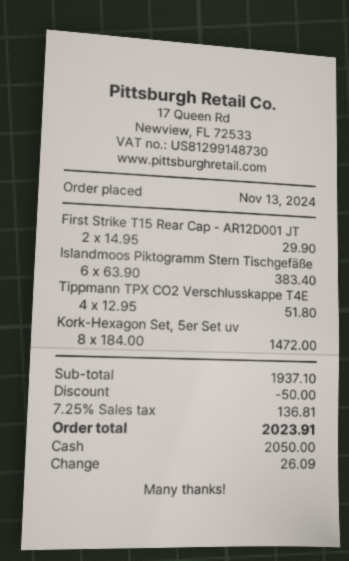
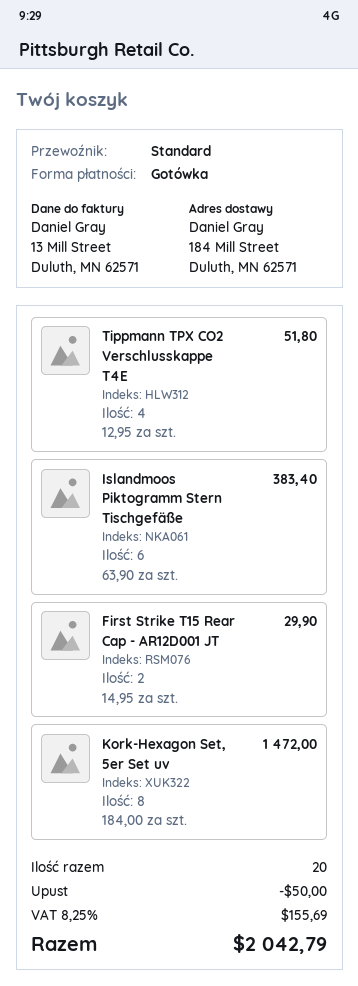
tax: 7.25% = 136.81 -> 8.25% = 155.69
total: 2023.91 -> 2042.79

